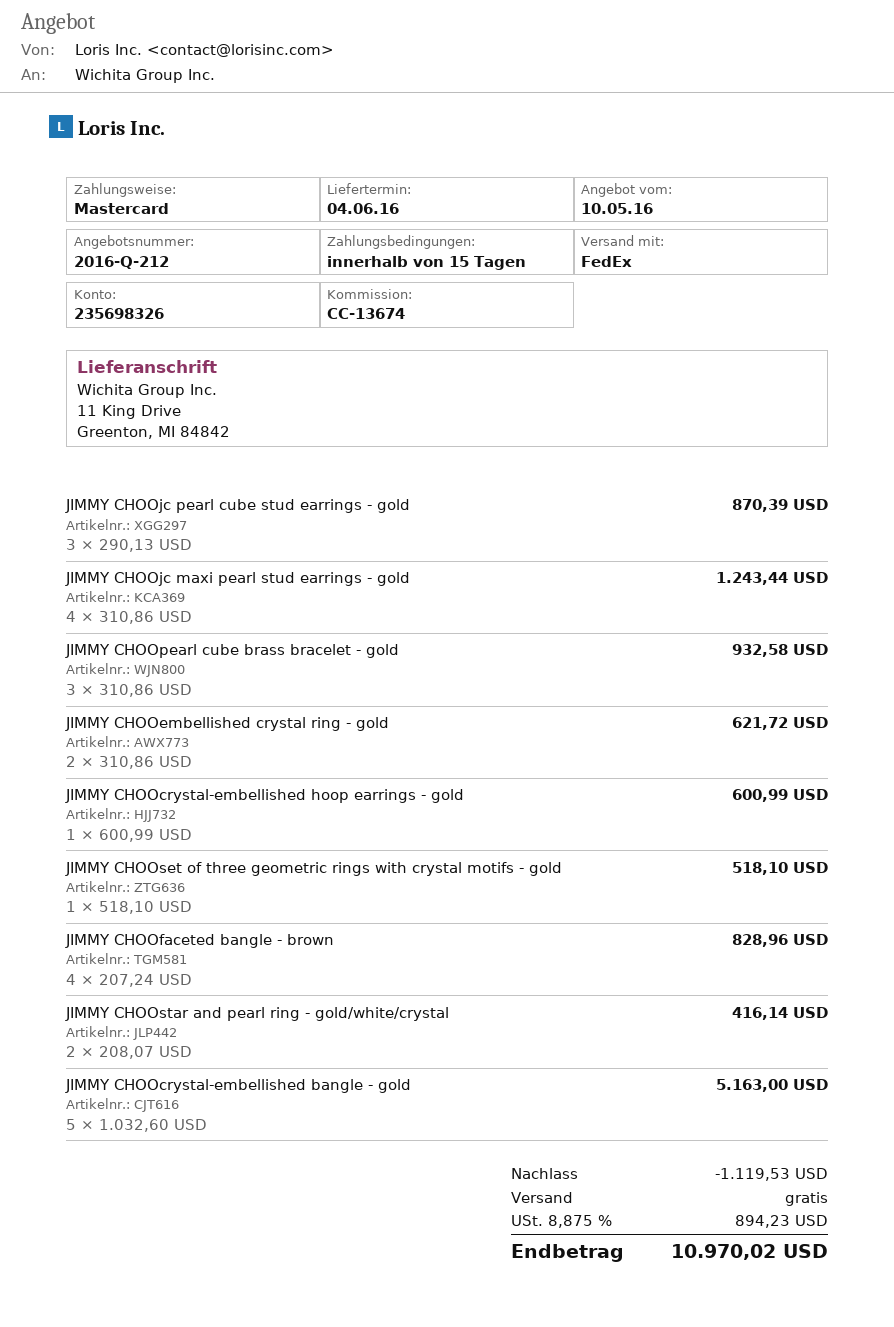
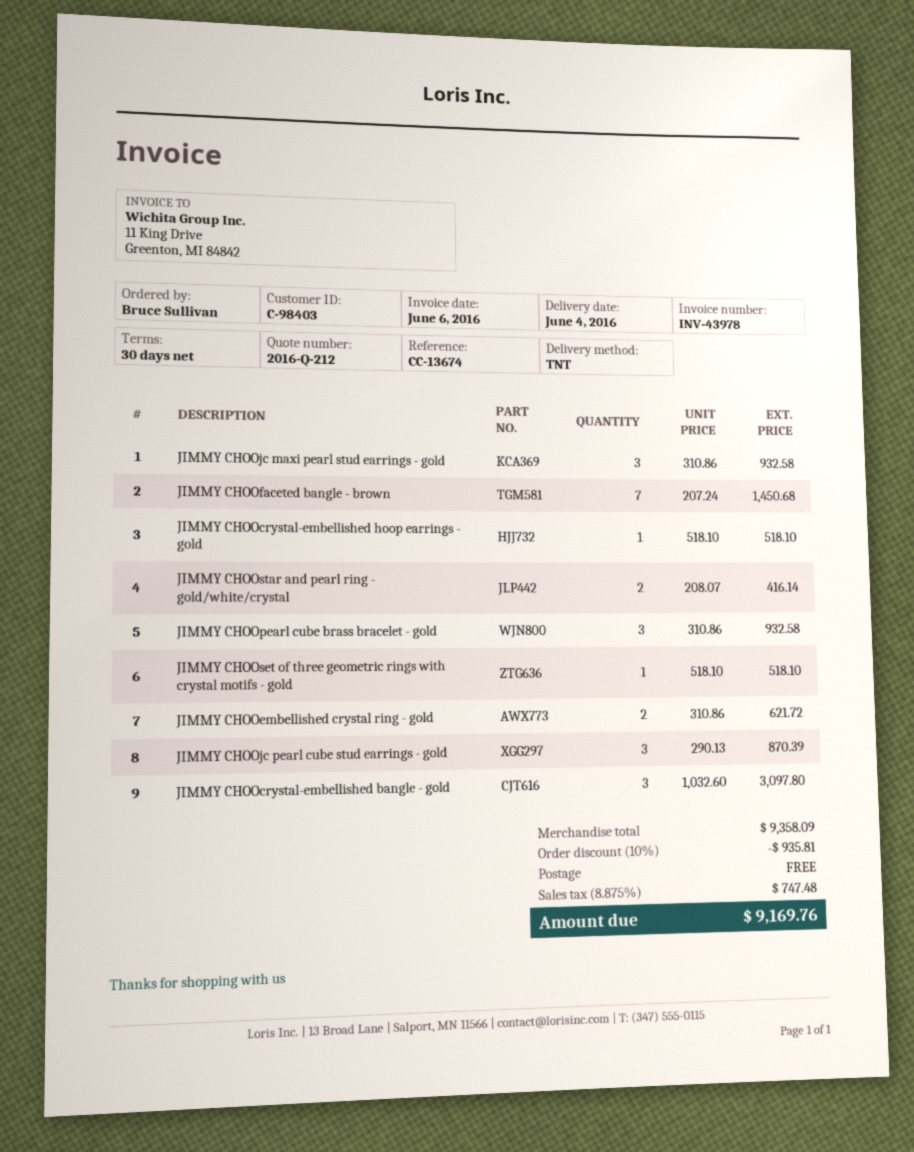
payment terms: 15 days -> 30 days
shipping method: FedEx -> TNT
JIMMY CHOOjc maxi pearl stud earrings - gold: 4 x 310.86 = 1243.44 -> 3 x 310.86 = 932.58
JIMMY CHOOcrystal-embellished hoop earrings - gold: 1 x 600.99 = 600.99 -> 1 x 518.10 = 518.10
JIMMY CHOOfaceted bangle - brown: 4 x 207.24 = 828.96 -> 7 x 207.24 = 1450.68
JIMMY CHOOcrystal-embellished bangle - gold: 5 x 1032.60 = 5163.00 -> 3 x 1032.60 = 3097.80
discount: 1119.53 -> 935.81
tax: 8.875% = 894.23 -> 8.875% = 747.48
total: 10970.02 -> 9169.76

